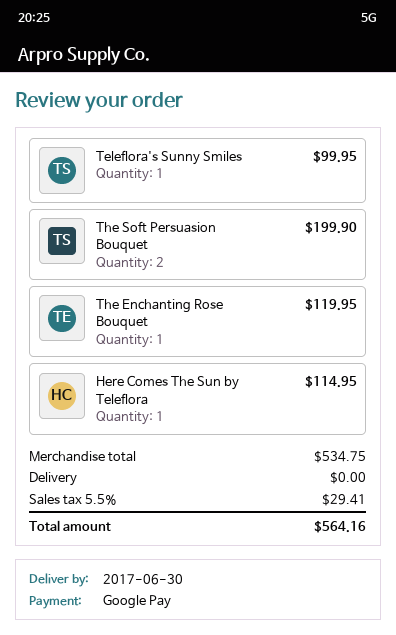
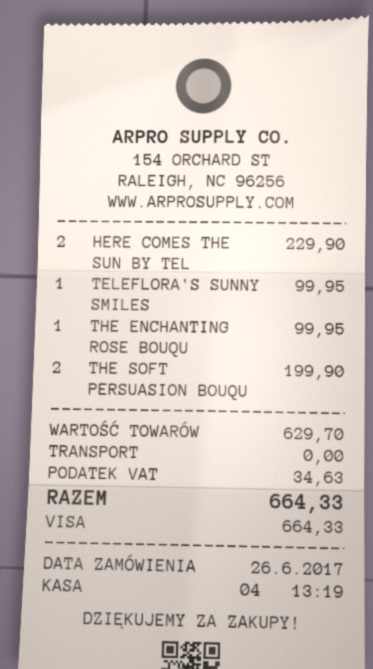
payment method: Google Pay -> Visa
The Enchanting Rose Bouquet: 1 for 119.95 -> 1 for 99.95
Here Comes The Sun by Teleflora: 1 for 114.95 -> 2 for 229.90
subtotal: 534.75 -> 629.70
tax: 29.41 -> 34.63
total: 564.16 -> 664.33

